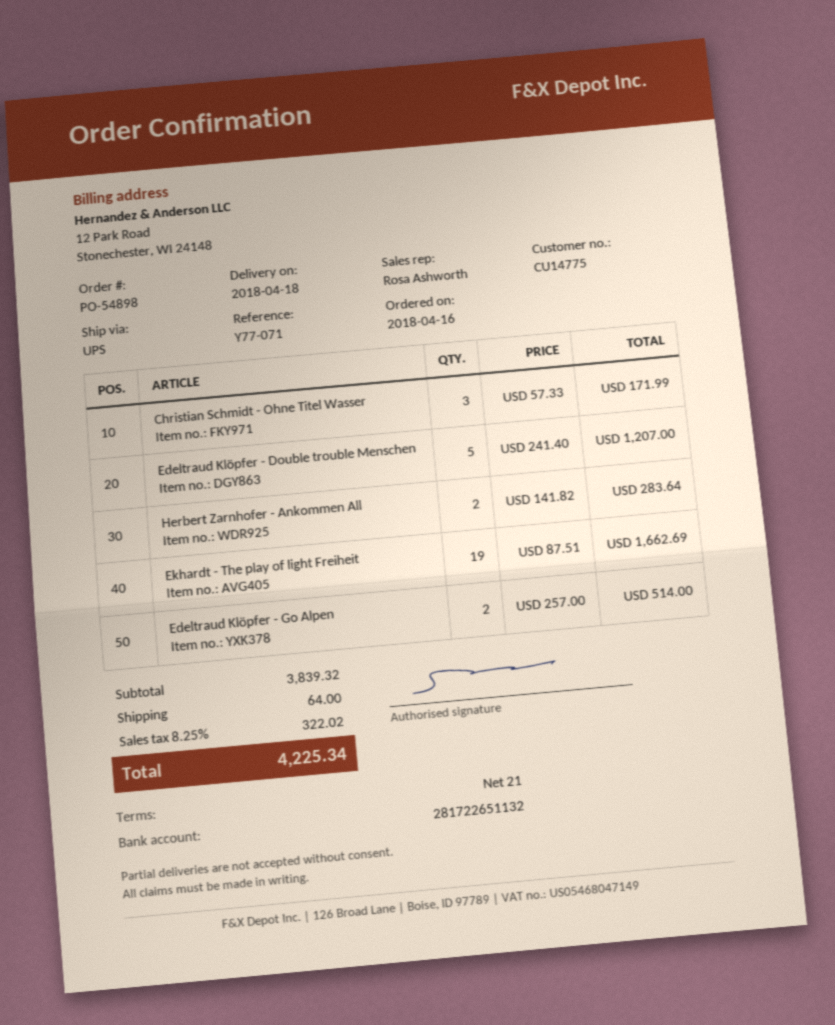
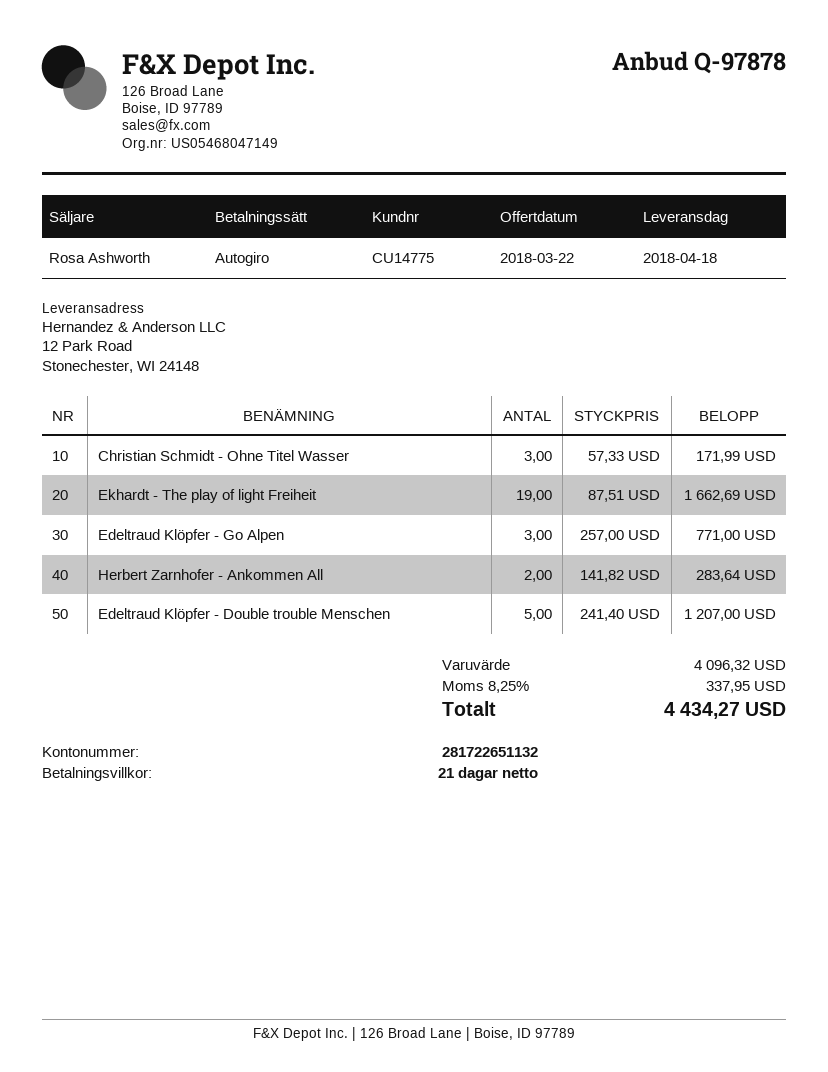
Edeltraud Klöpfer - Go Alpen: 2 x 257.00 = 514.00 -> 3 x 257.00 = 771.00
subtotal: 3839.32 -> 4096.32
shipping: 64.00 -> none
tax: 8.25% = 322.02 -> 8.25% = 337.95
total: 4225.34 -> 4434.27

